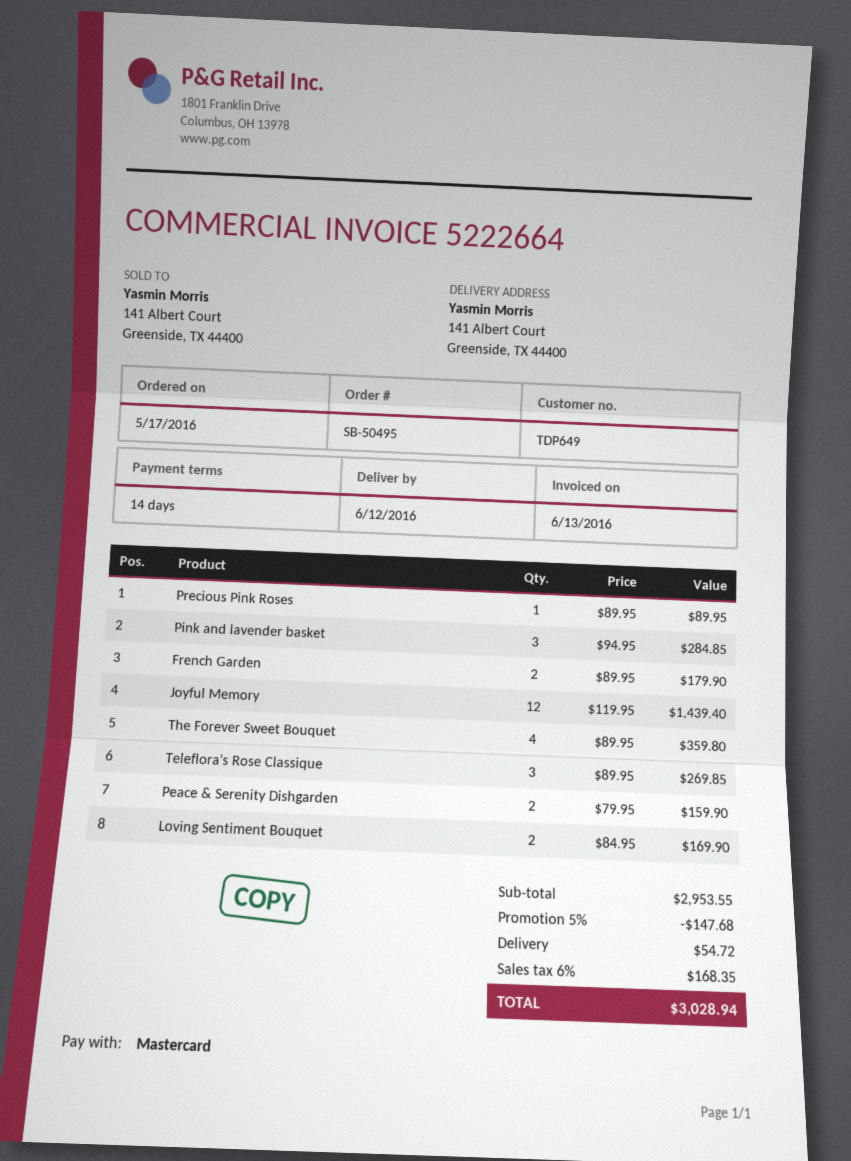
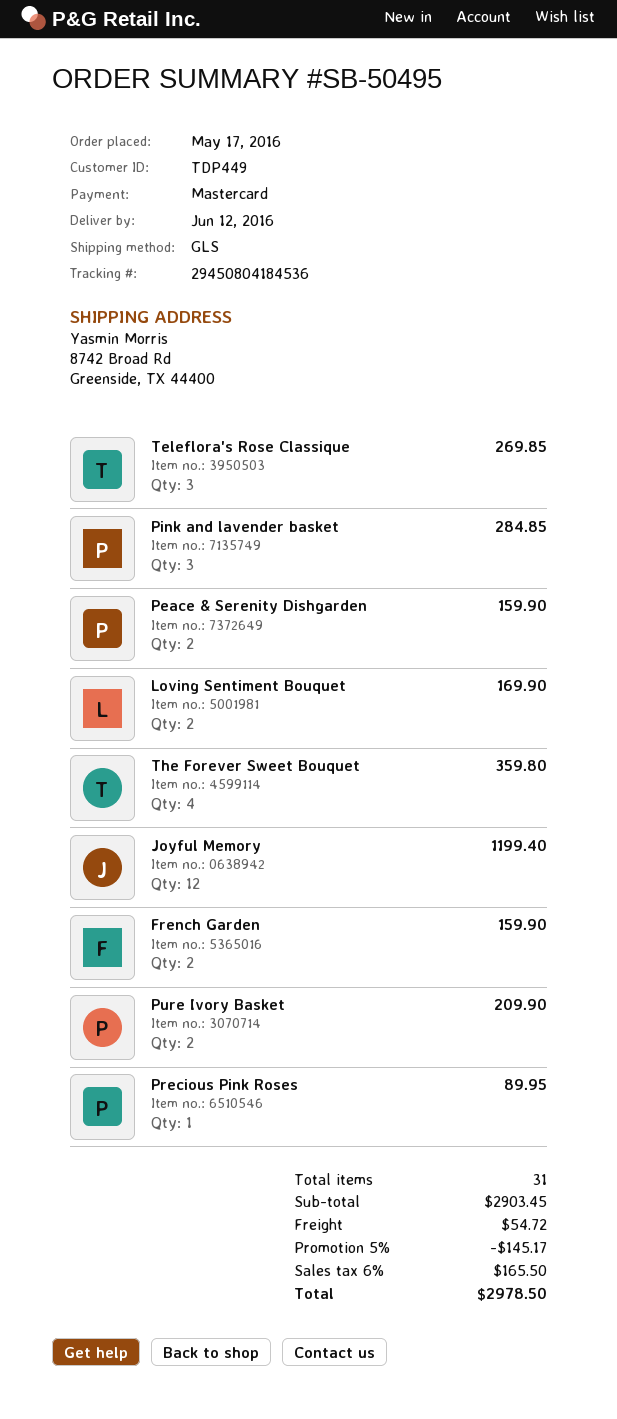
customer number: TDP649 -> TDP449
ship to: 141 Albert Court, Greenside, TX 44400 -> 8742 Broad Rd, Greenside, TX 44400
French Garden: 2 for 179.90 -> 2 for 159.90
Joyful Memory: 12 for 1439.40 -> 12 for 1199.40
Pure Ivory Basket: none -> 2 for 209.90
subtotal: 2953.55 -> 2903.45
discount: 5% = 147.68 -> 5% = 145.17
tax: 6% = 168.35 -> 6% = 165.50
total: 3028.94 -> 2978.50

